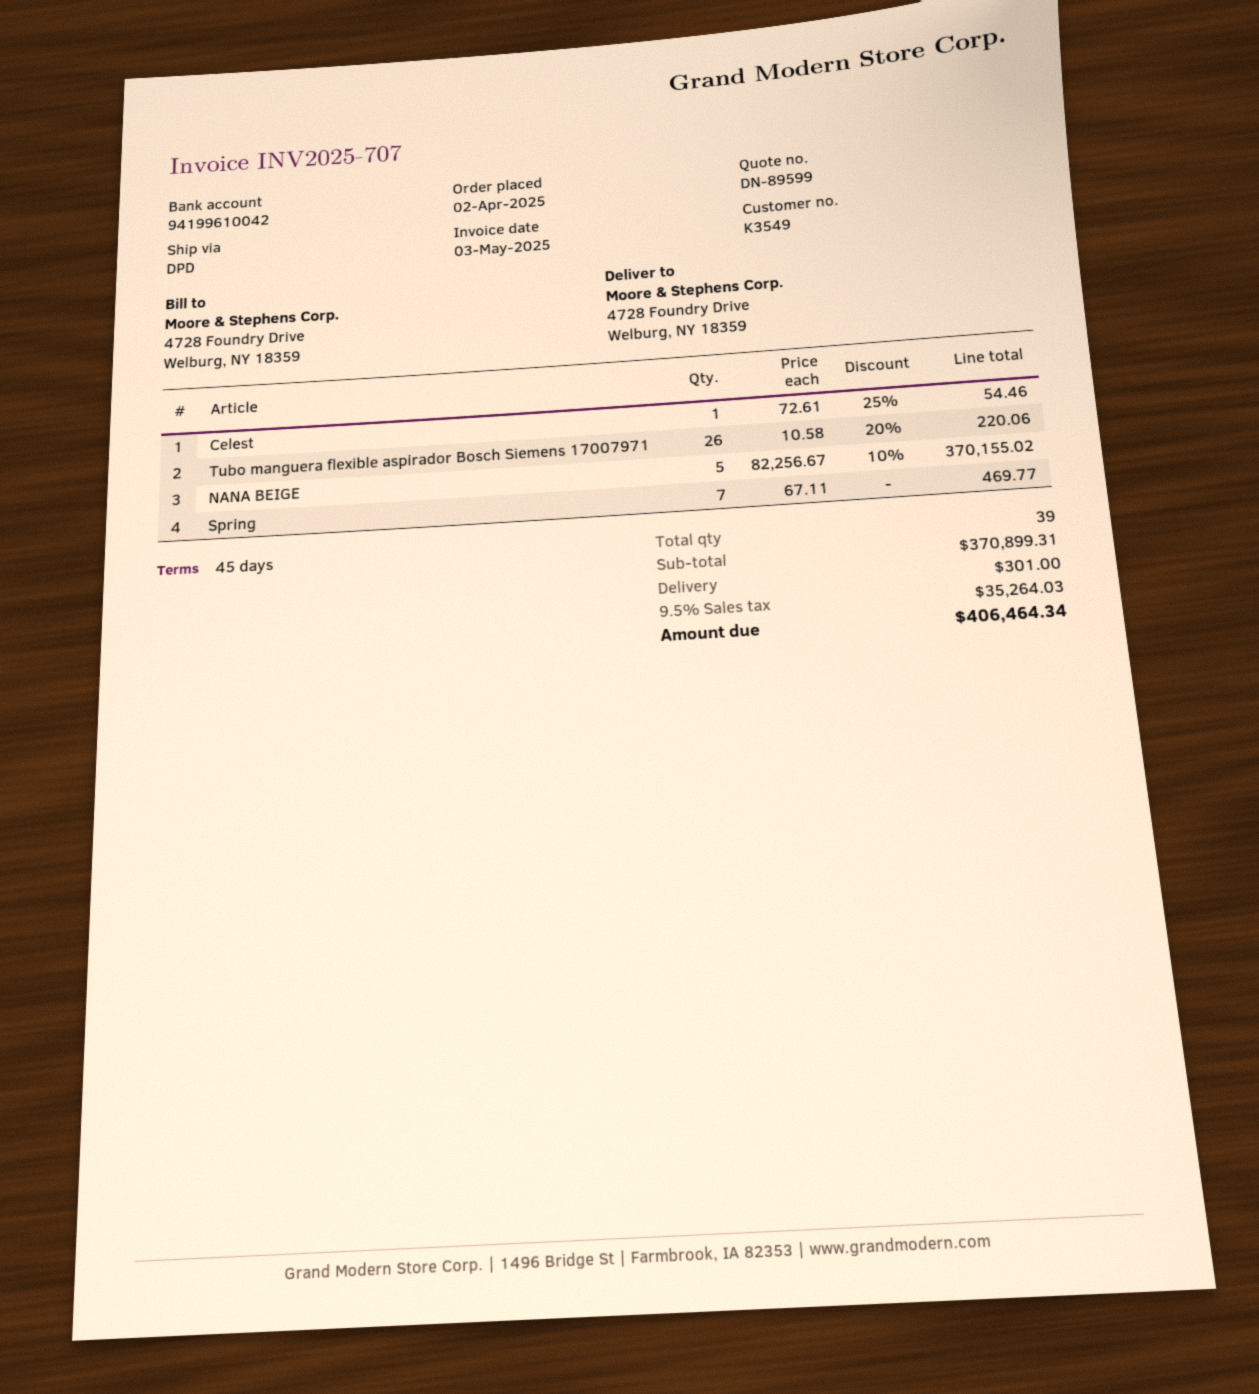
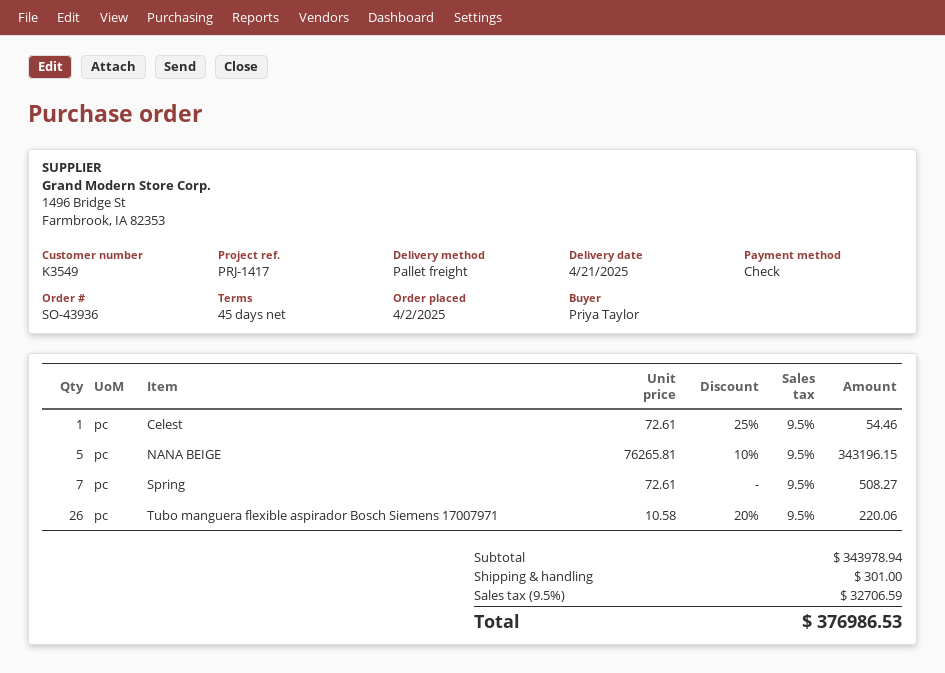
shipping method: DPD -> pallet freight
NANA BEIGE: 5 x 82256.67 - 10% = 370155.02 -> 5 x 76265.81 - 10% = 343196.15
Spring: 7 x 67.11 = 469.77 -> 7 x 72.61 = 508.27
subtotal: 370899.31 -> 343978.94
tax: 9.5% = 35264.03 -> 9.5% = 32706.59
total: 406464.34 -> 376986.53

